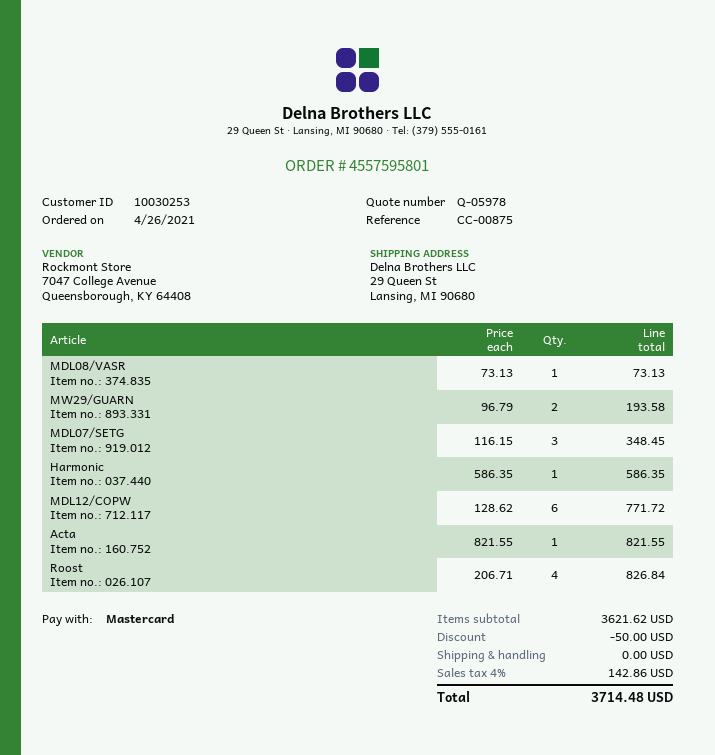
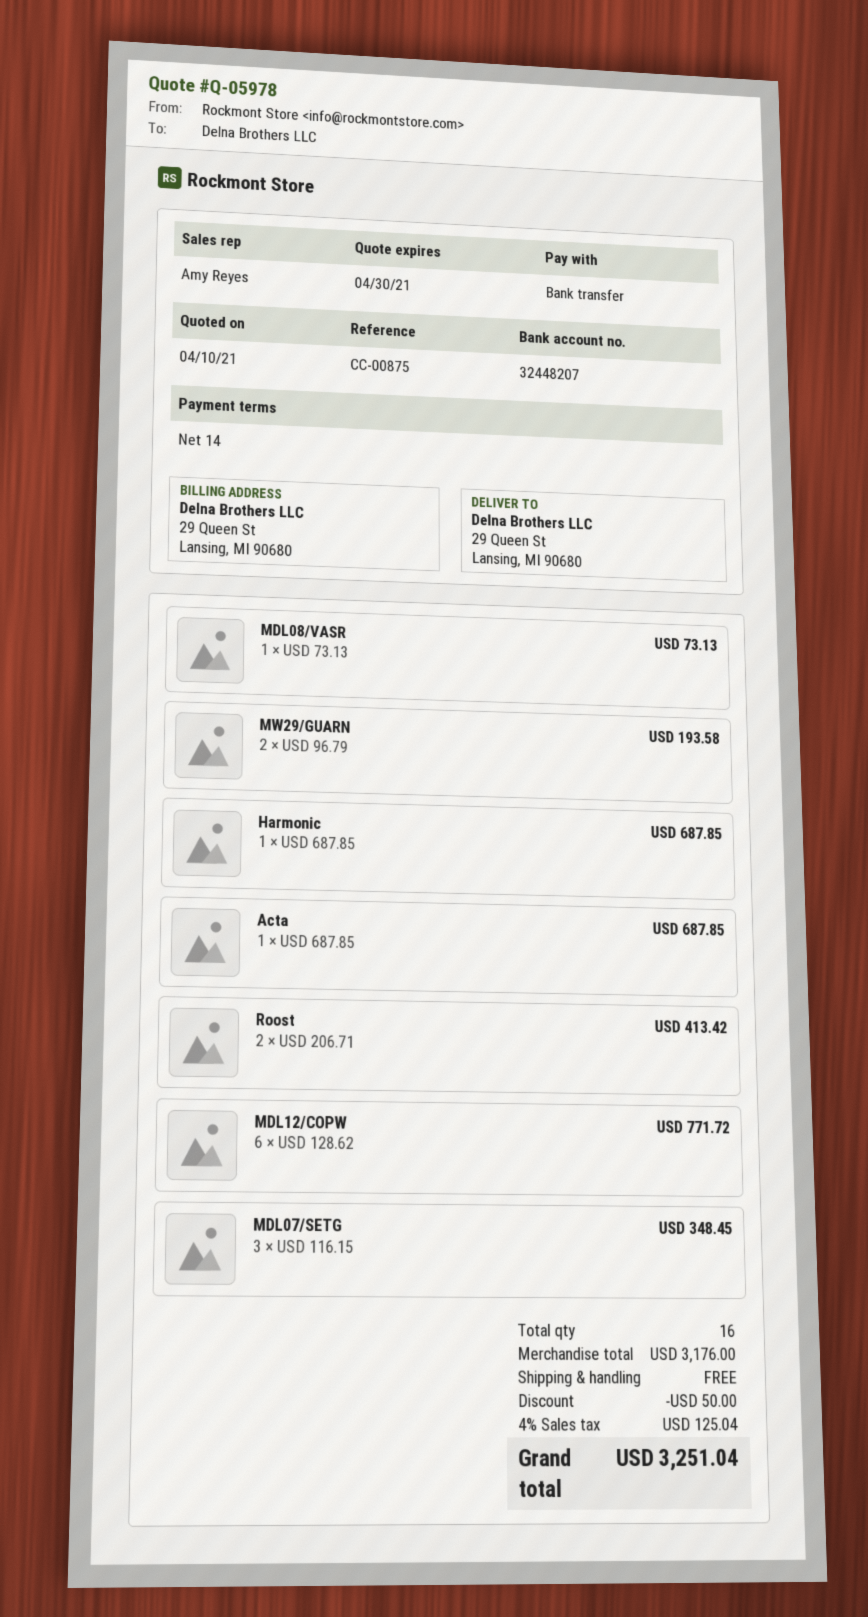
payment method: Mastercard -> bank transfer
Harmonic: 1 x 586.35 = 586.35 -> 1 x 687.85 = 687.85
Acta: 1 x 821.55 = 821.55 -> 1 x 687.85 = 687.85
Roost: 4 x 206.71 = 826.84 -> 2 x 206.71 = 413.42
subtotal: 3621.62 -> 3176.00
tax: 4% = 142.86 -> 4% = 125.04
total: 3714.48 -> 3251.04

